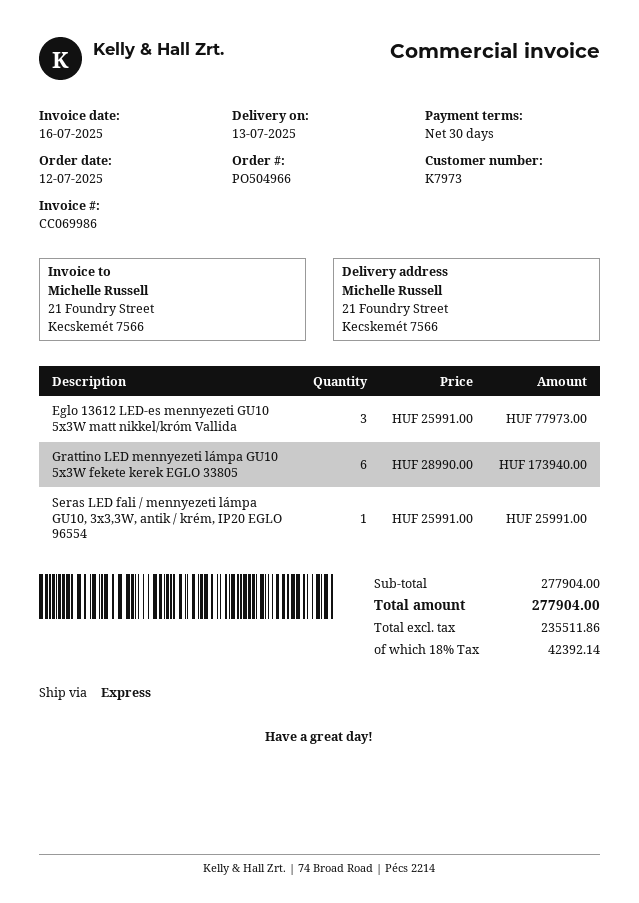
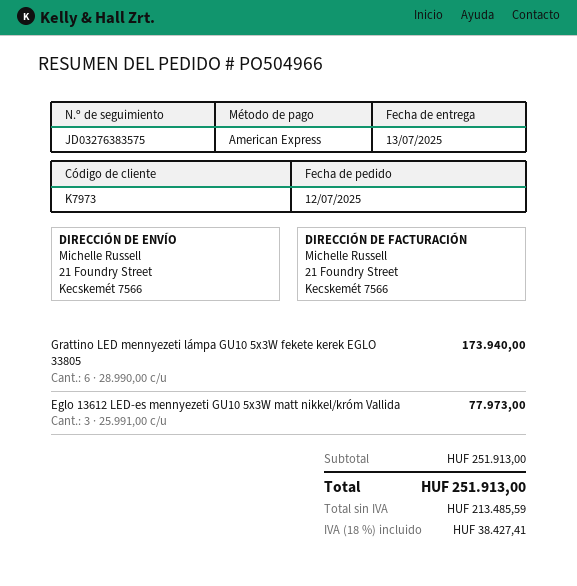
Seras LED fali / mennyezeti lámpa GU10, 3x3,3W, antik / krém, IP20 EGLO 96554: 1 x 25991.00 = 25991.00 -> none
subtotal: 277904.00 -> 251913.00
net: 235511.86 -> 213485.59
tax: 18% = 42392.14 -> 18% = 38427.41
total: 277904.00 -> 251913.00

